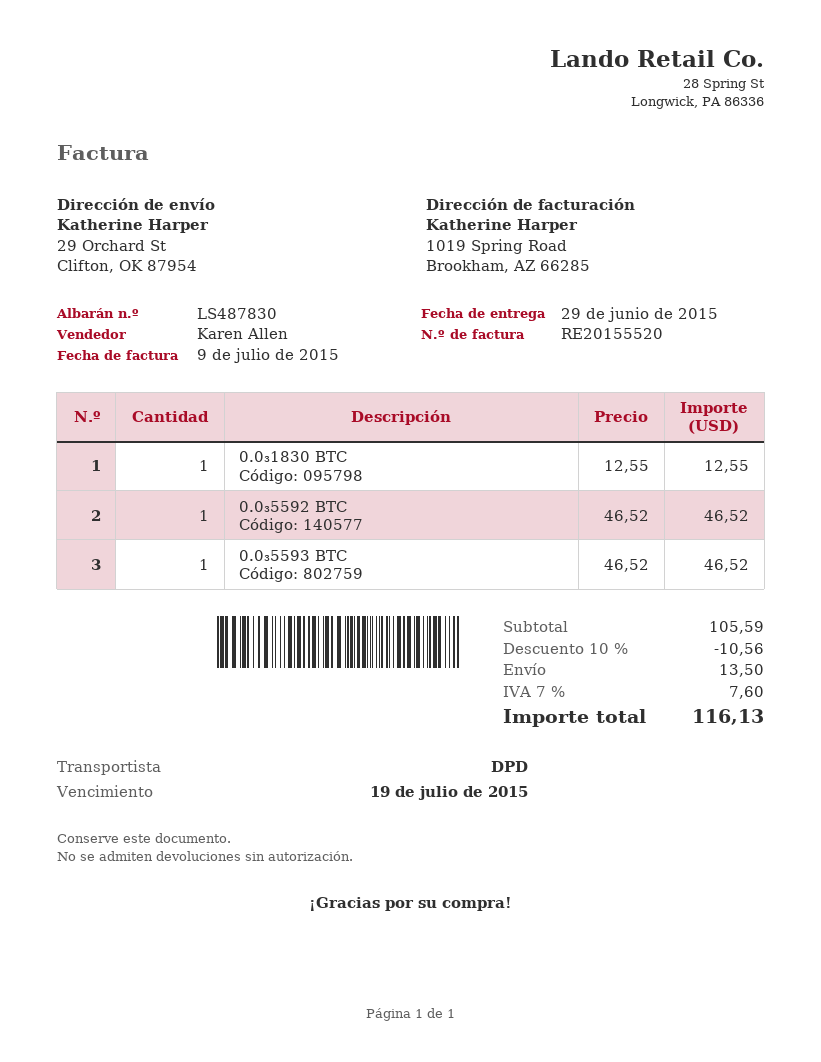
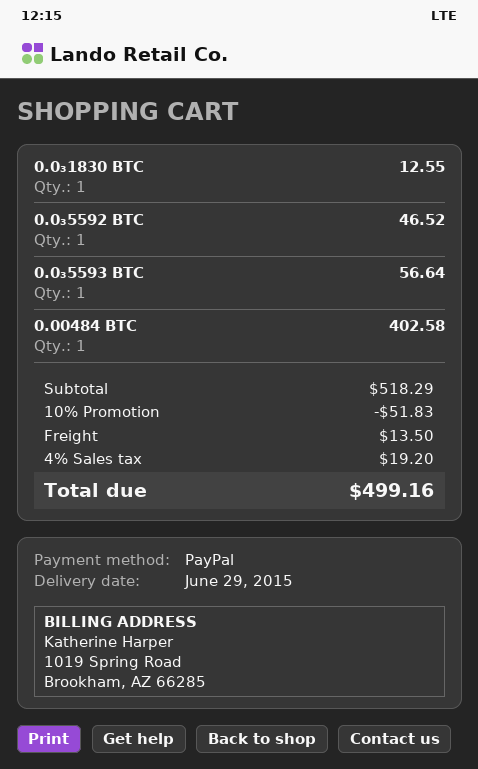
0.0₃5593 BTC: 1 for 46.52 -> 1 for 56.64
0.00484 BTC: none -> 1 for 402.58
subtotal: 105.59 -> 518.29
discount: 10% = 10.56 -> 10% = 51.83
tax: 7% = 7.60 -> 4% = 19.20
total: 116.13 -> 499.16

